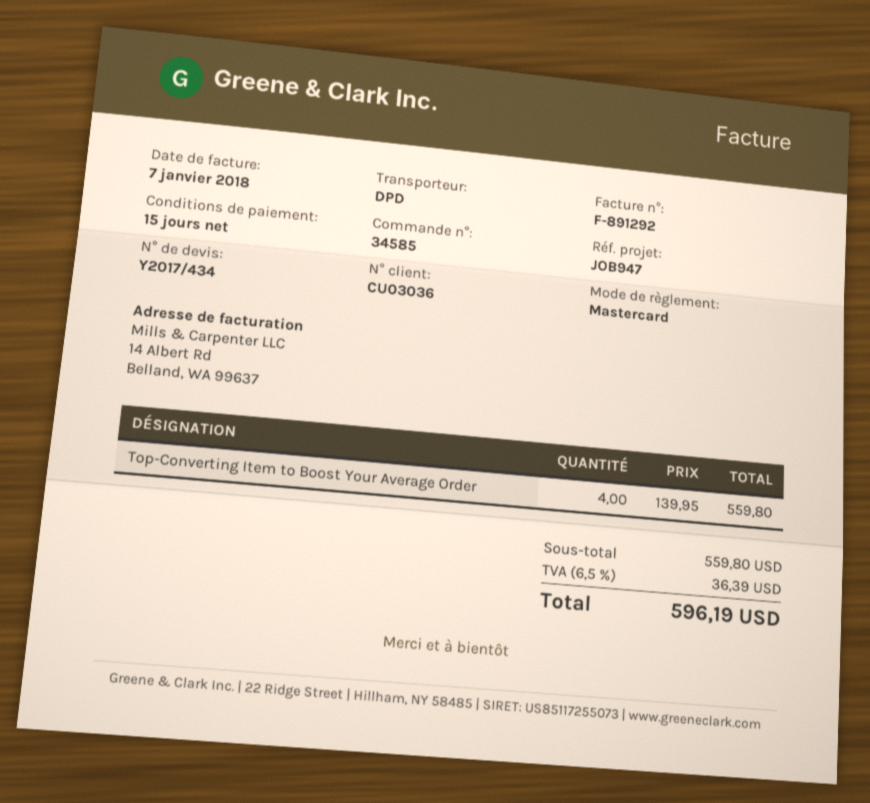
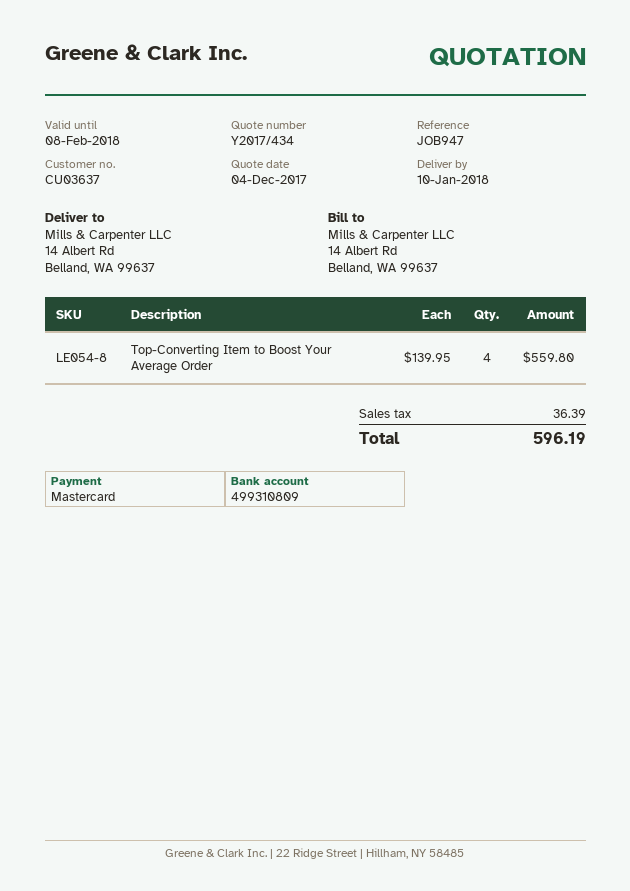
customer number: CU03036 -> CU03637

